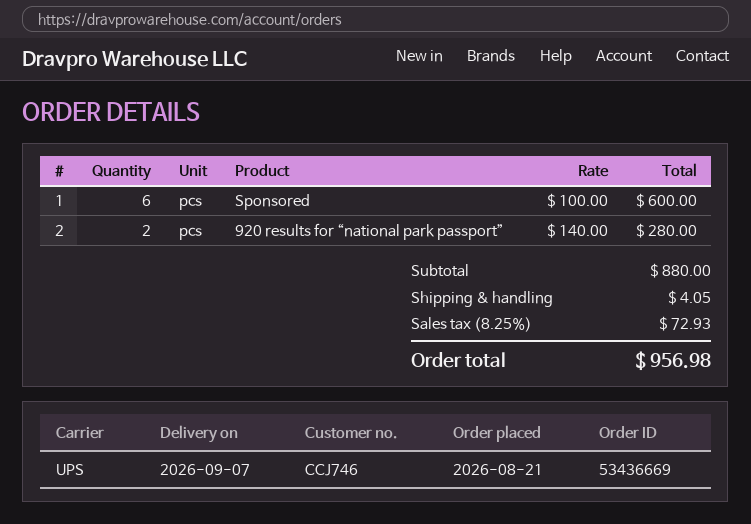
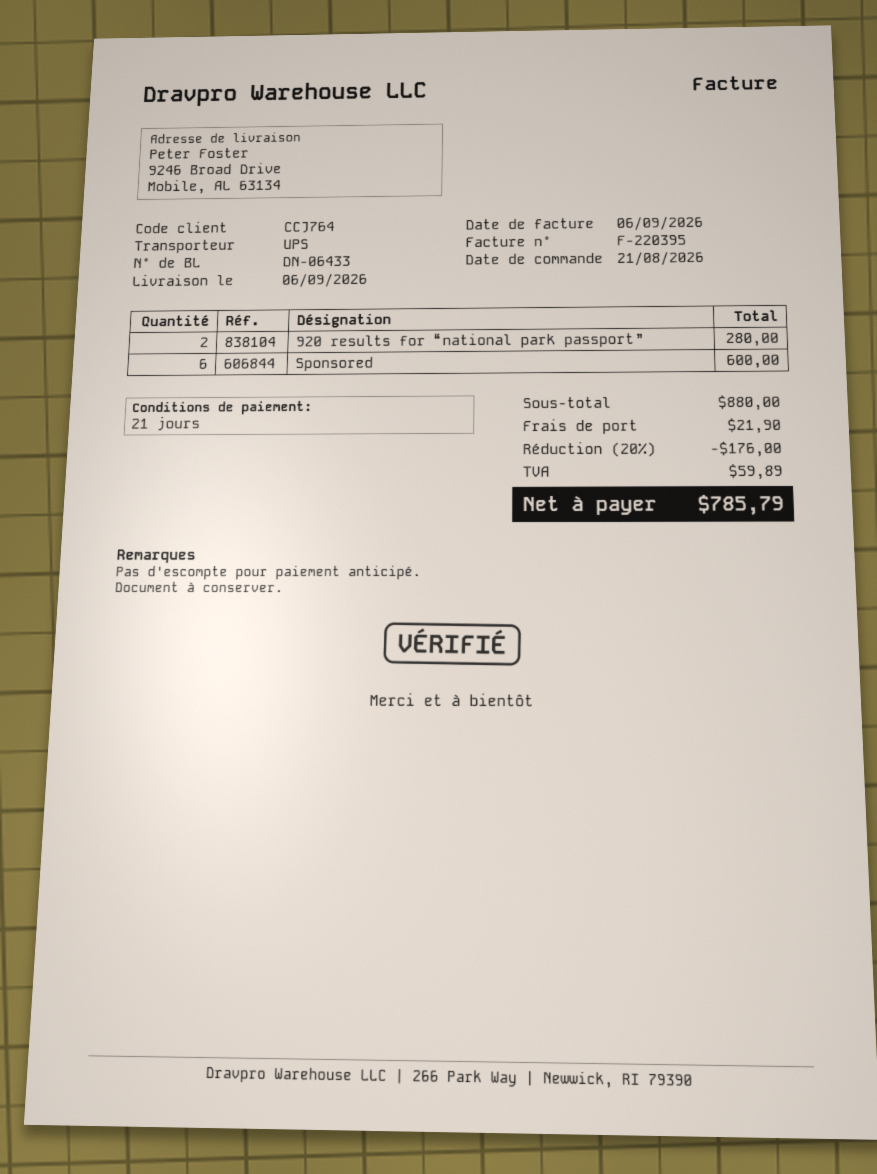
delivery date: 2026-09-07 -> 2026-09-06
customer number: CCJ746 -> CCJ764
discount: none -> 20% = 176.00
shipping: 4.05 -> 21.90
tax: 72.93 -> 59.89
total: 956.98 -> 785.79

